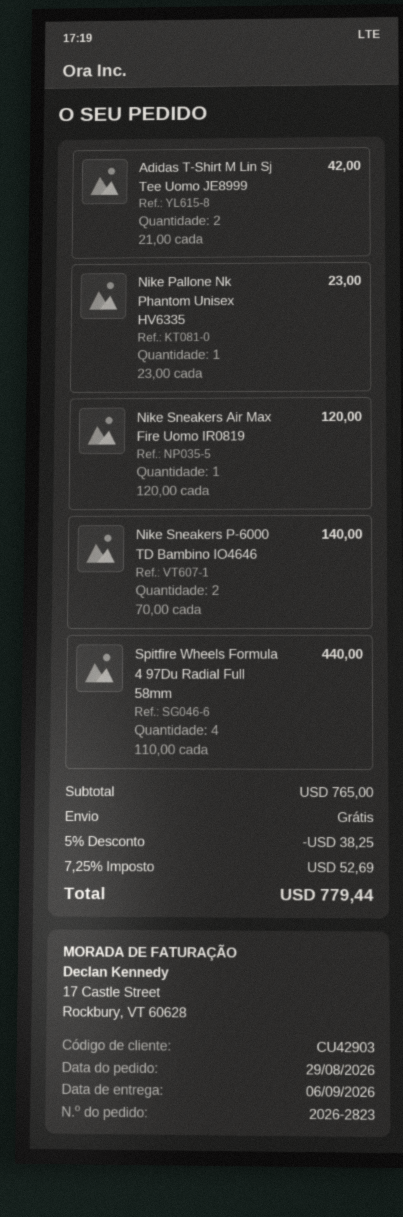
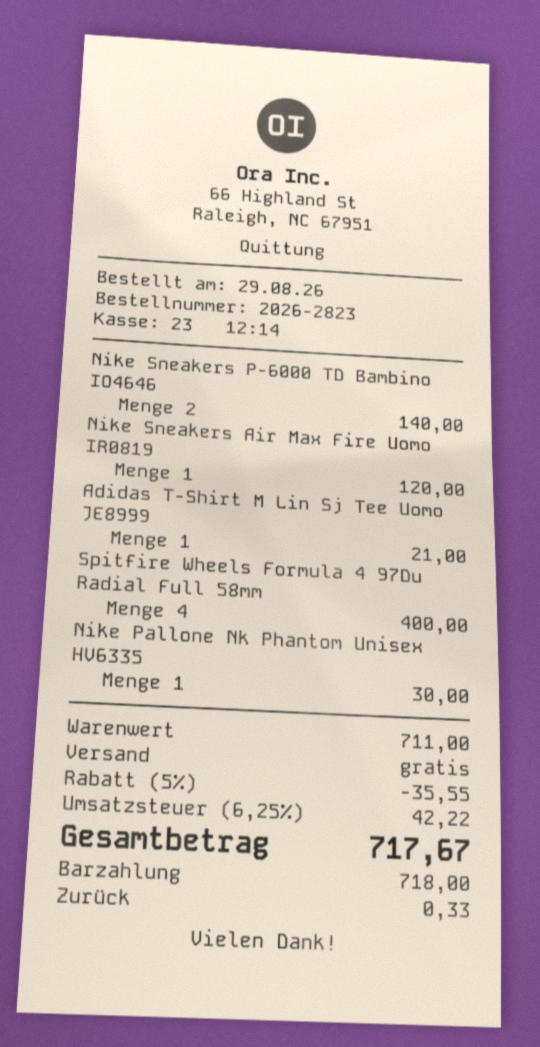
Adidas T-Shirt M Lin Sj Tee Uomo JE8999: 2 for 42.00 -> 1 for 21.00
Nike Pallone Nk Phantom Unisex HV6335: 1 for 23.00 -> 1 for 30.00
Spitfire Wheels Formula 4 97Du Radial Full 58mm: 4 for 440.00 -> 4 for 400.00
subtotal: 765.00 -> 711.00
discount: 5% = 38.25 -> 5% = 35.55
tax: 7.25% = 52.69 -> 6.25% = 42.22
total: 779.44 -> 717.67

